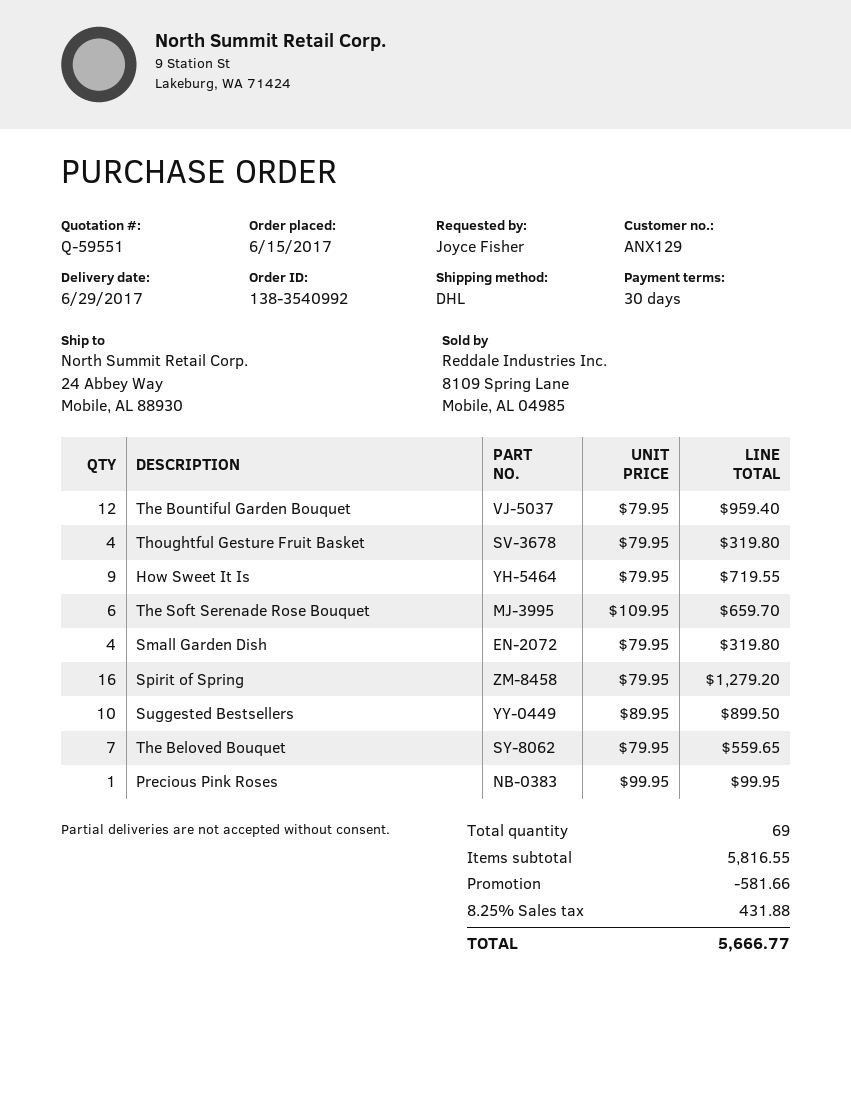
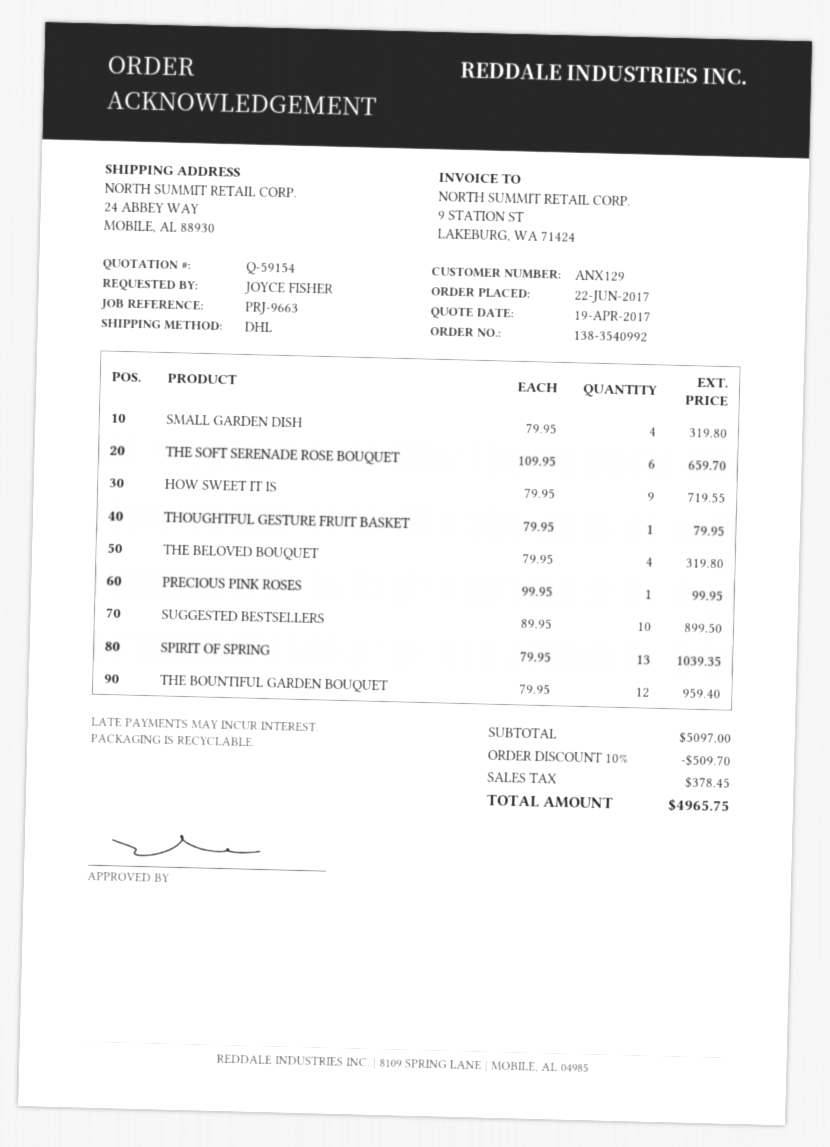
quote number: Q-59551 -> Q-59154
order date: 2017-06-15 -> 2017-06-22
Thoughtful Gesture Fruit Basket: 4 x 79.95 = 319.80 -> 1 x 79.95 = 79.95
Spirit of Spring: 16 x 79.95 = 1279.20 -> 13 x 79.95 = 1039.35
The Beloved Bouquet: 7 x 79.95 = 559.65 -> 4 x 79.95 = 319.80
subtotal: 5816.55 -> 5097.00
discount: 581.66 -> 509.70
tax: 431.88 -> 378.45
total: 5666.77 -> 4965.75

